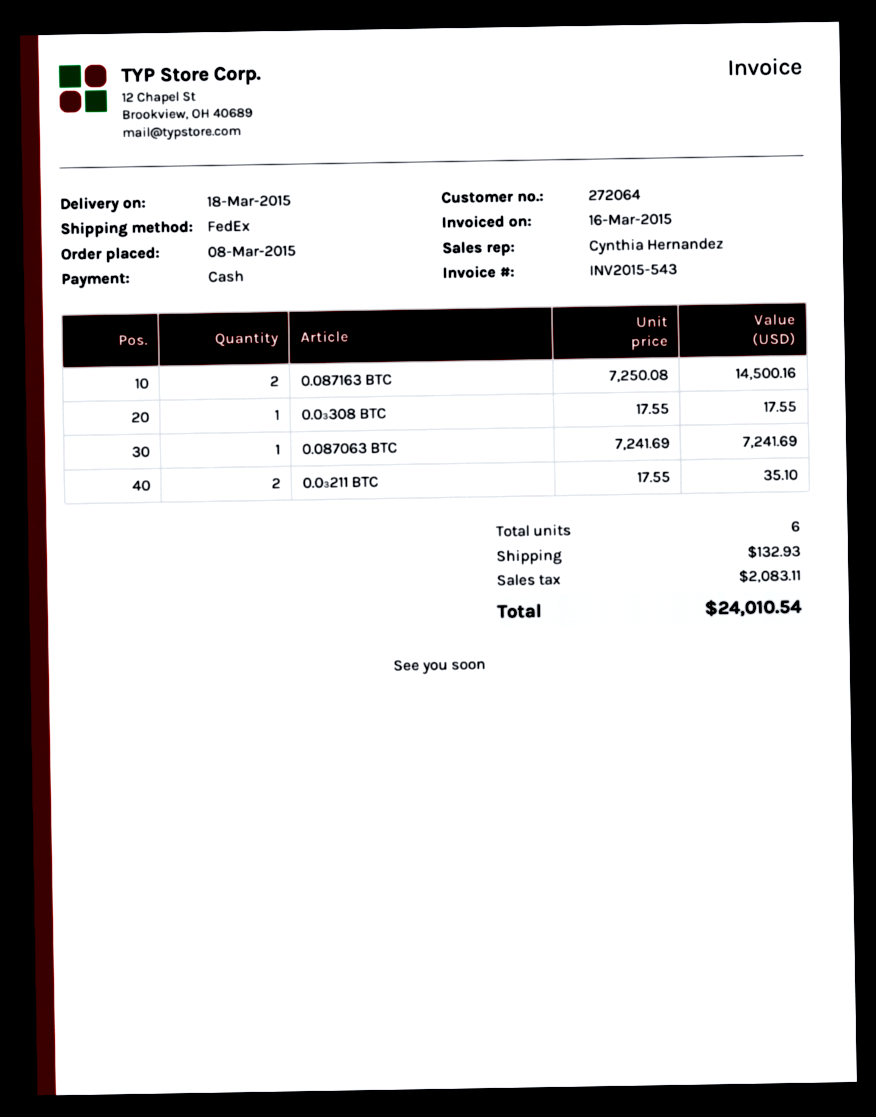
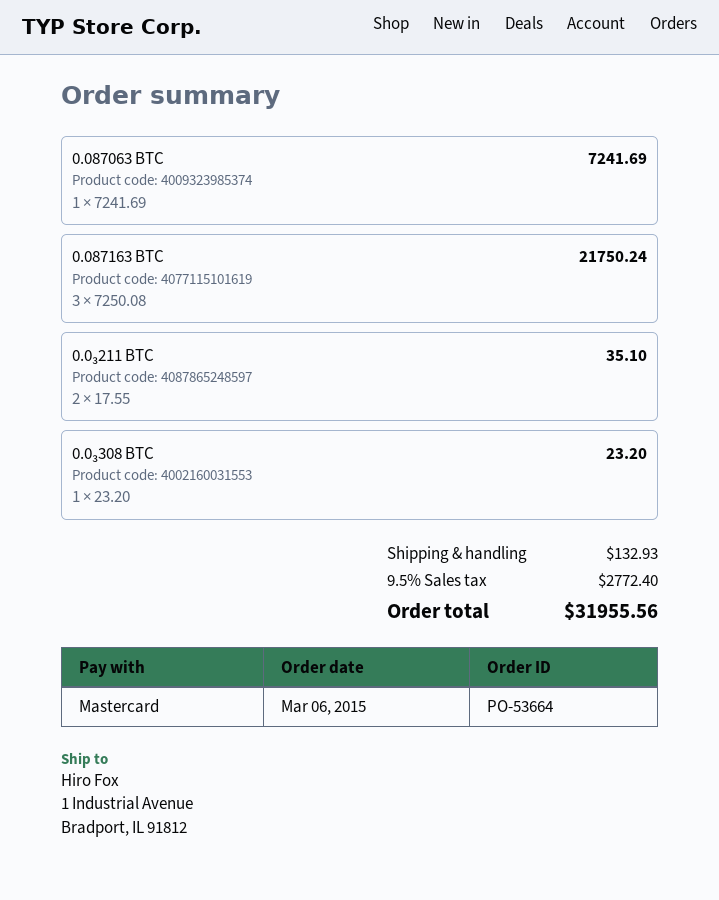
order date: 2015-03-08 -> 2015-03-06
payment method: cash -> Mastercard
0.087163 BTC: 2 x 7250.08 = 14500.16 -> 3 x 7250.08 = 21750.24
0.0₃308 BTC: 1 x 17.55 = 17.55 -> 1 x 23.20 = 23.20
tax: 2083.11 -> 2772.40
total: 24010.54 -> 31955.56

